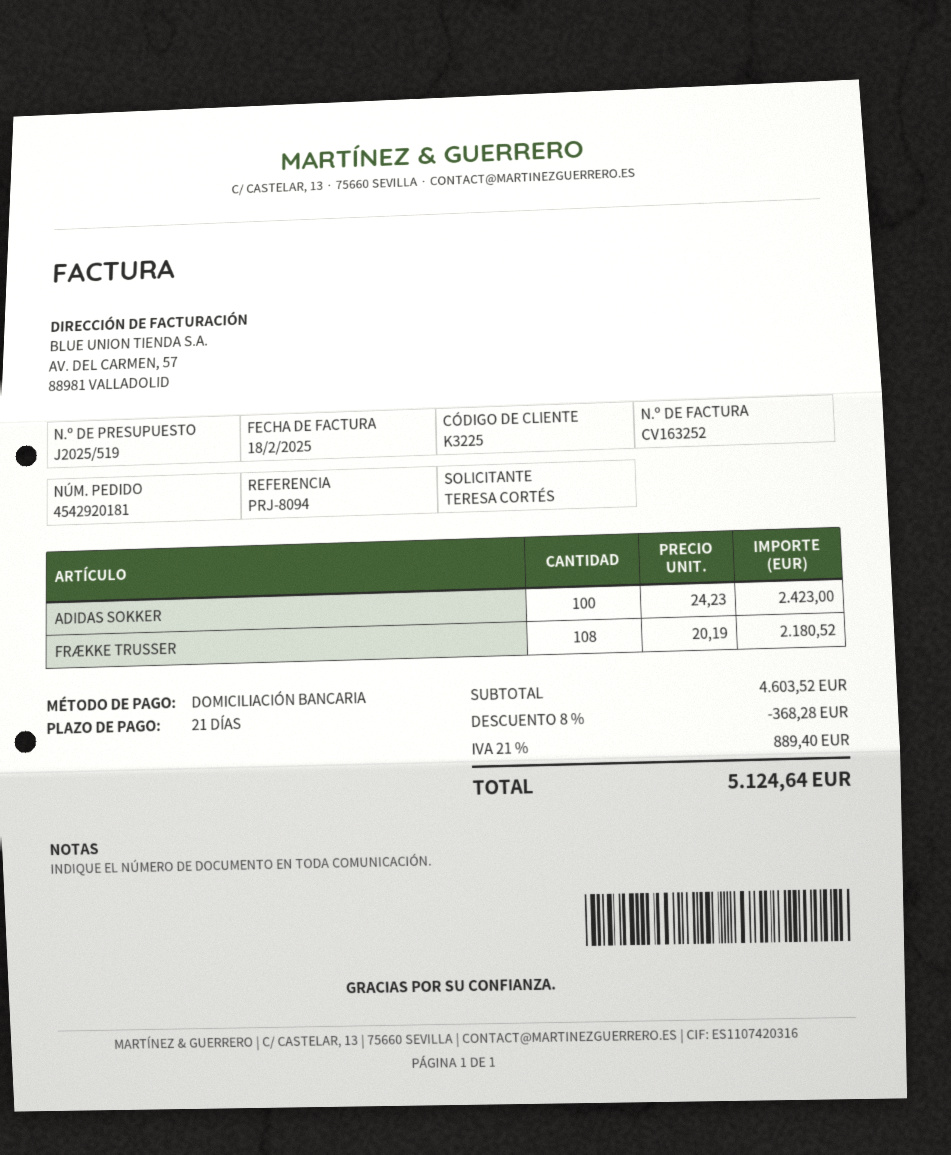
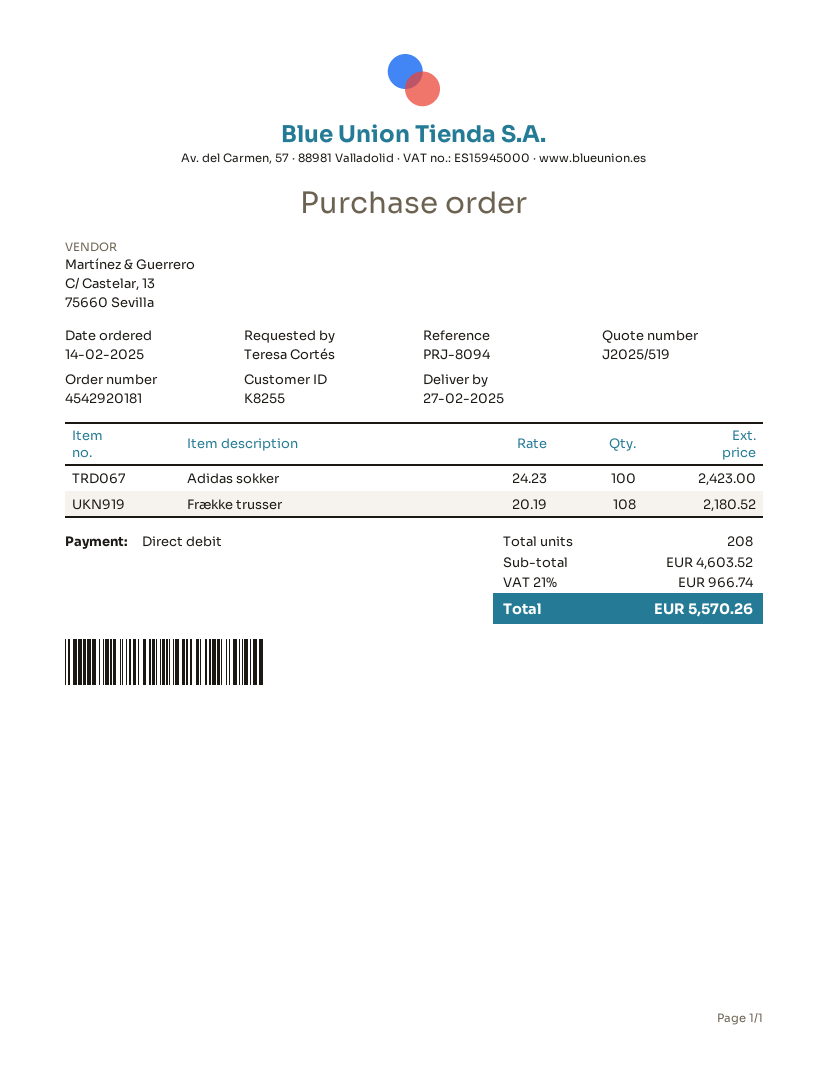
customer number: K3225 -> K8255
discount: 8% = 368.28 -> none
tax: 21% = 889.40 -> 21% = 966.74
total: 5124.64 -> 5570.26

